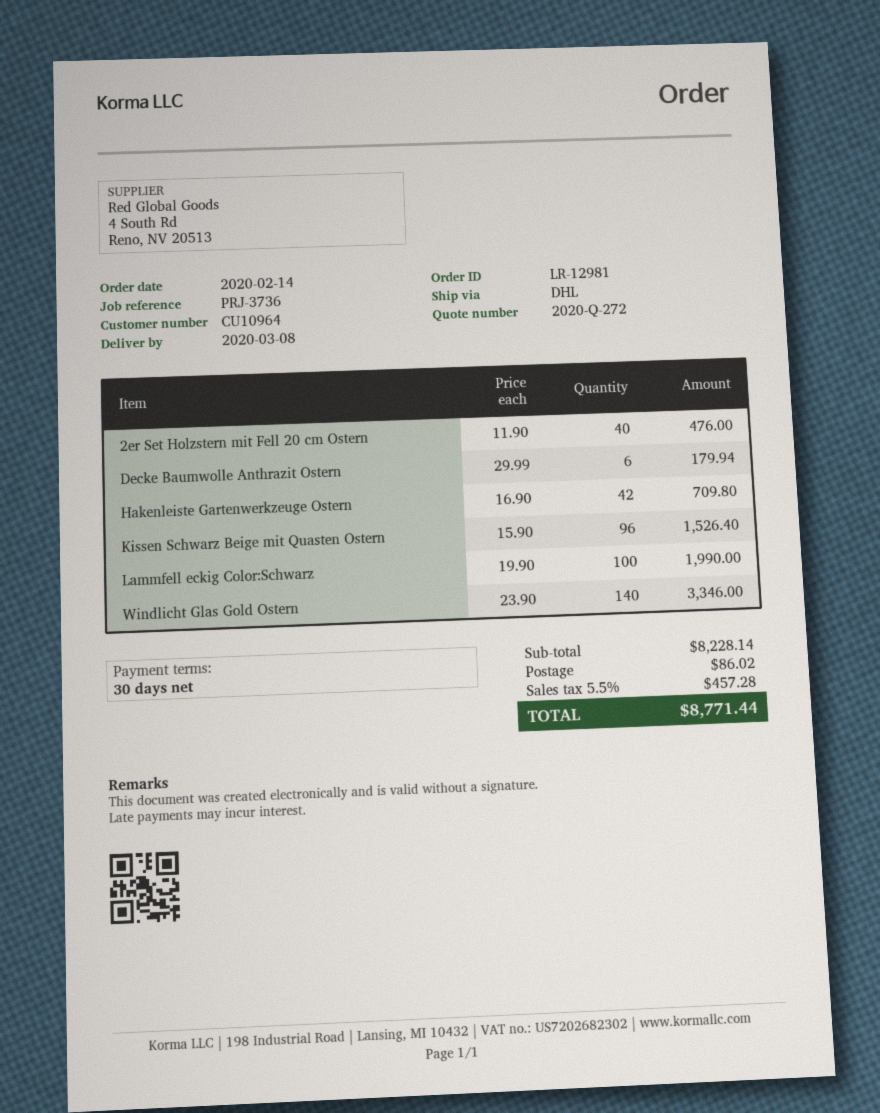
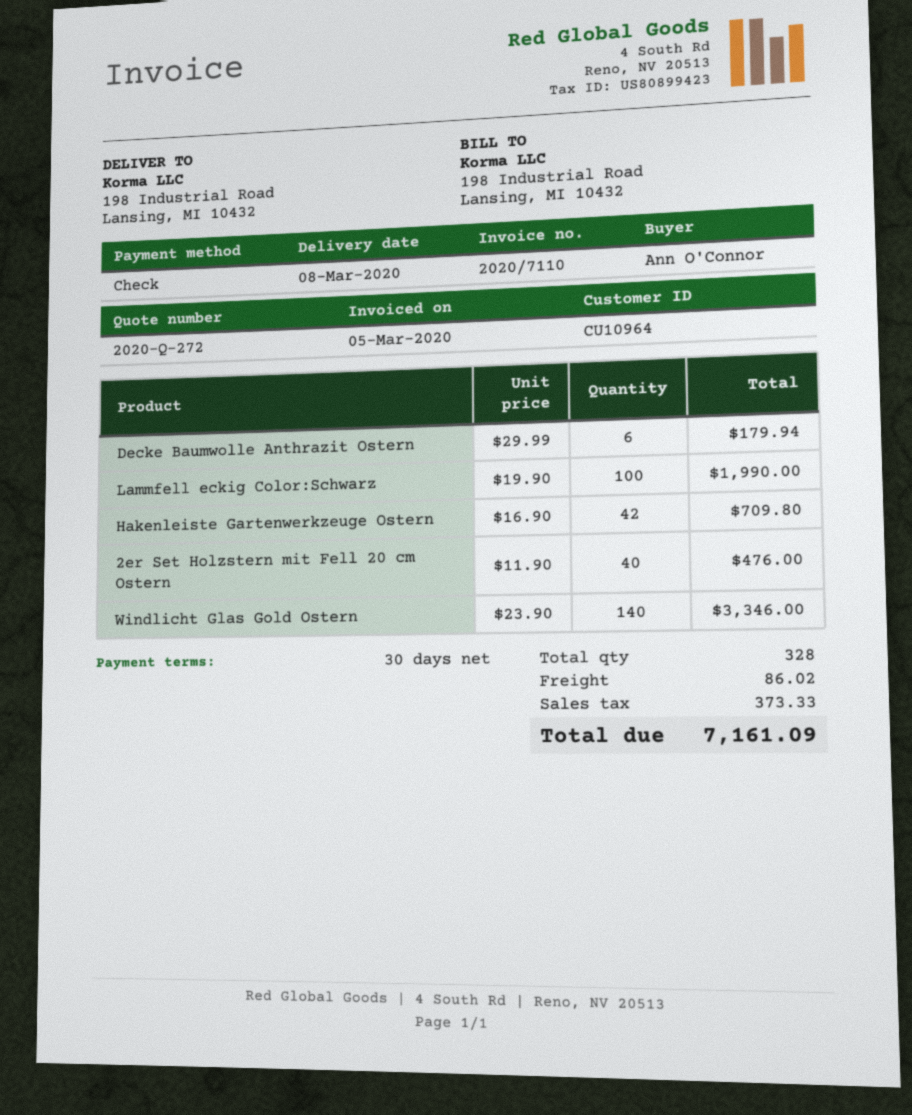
Kissen Schwarz Beige mit Quasten Ostern: 96 x 15.90 = 1526.40 -> none
tax: 457.28 -> 373.33
total: 8771.44 -> 7161.09

